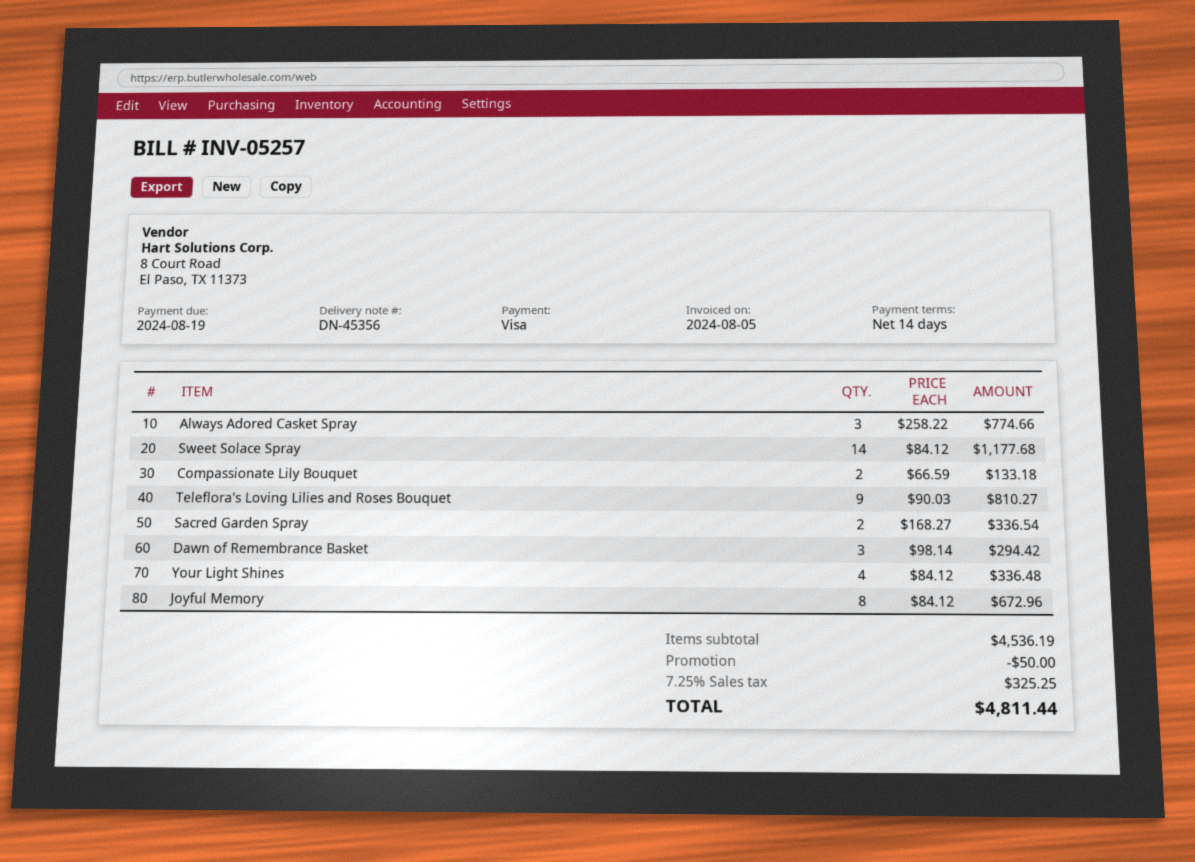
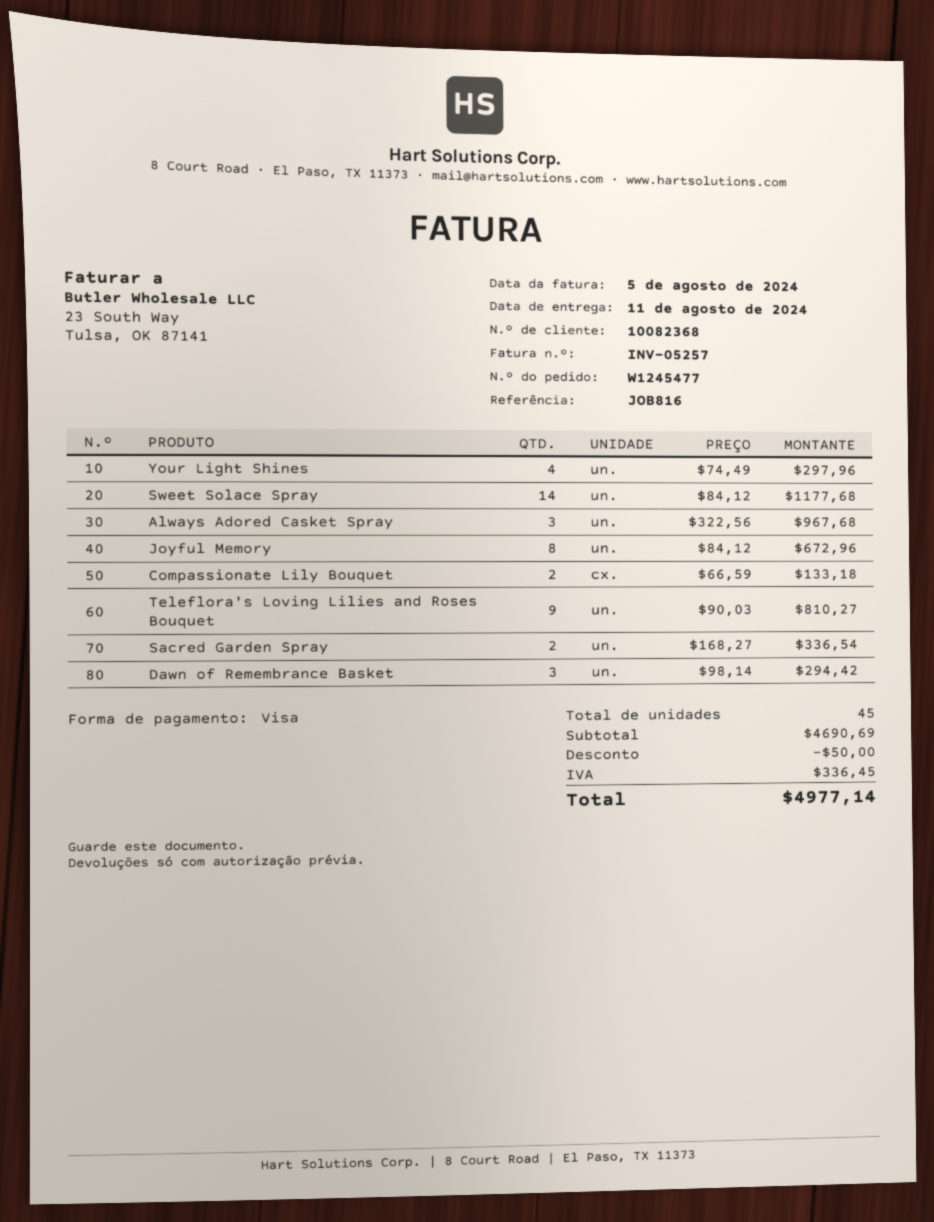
Always Adored Casket Spray: 3 x 258.22 = 774.66 -> 3 x 322.56 = 967.68
Your Light Shines: 4 x 84.12 = 336.48 -> 4 x 74.49 = 297.96
subtotal: 4536.19 -> 4690.69
tax: 325.25 -> 336.45
total: 4811.44 -> 4977.14

